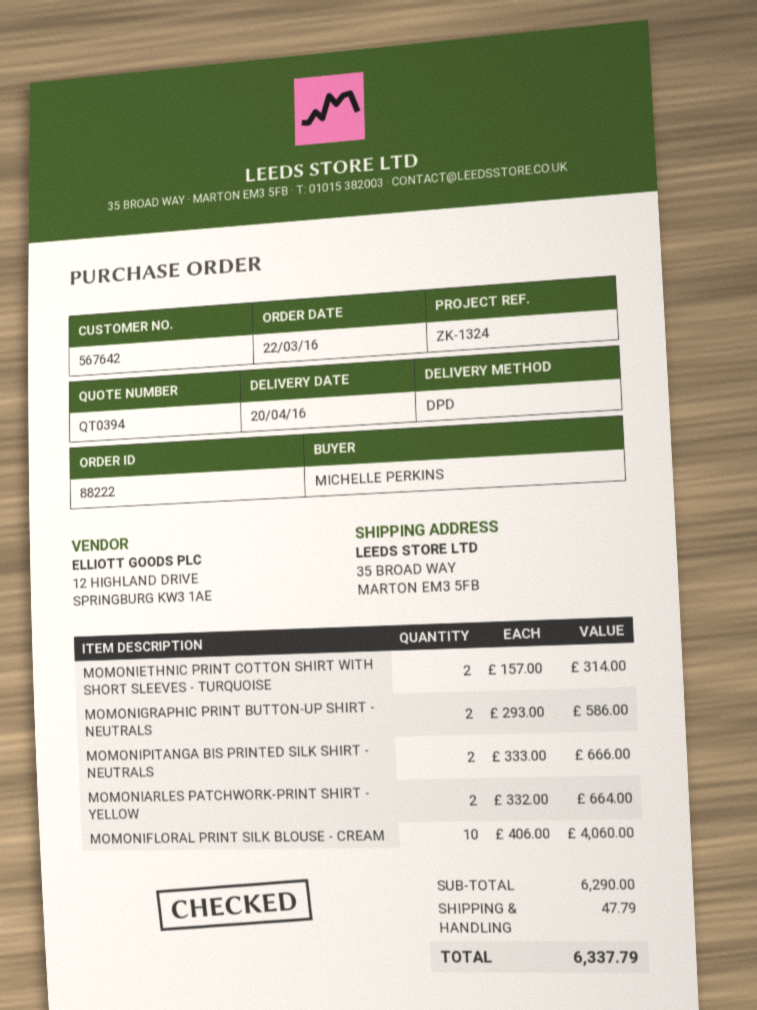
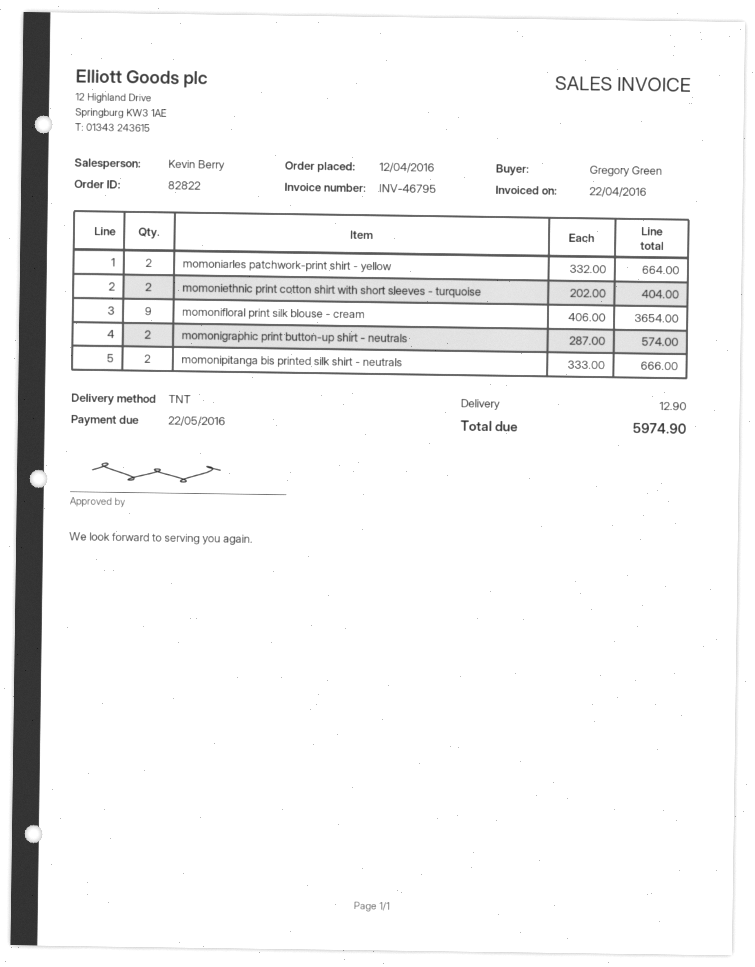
order number: 88222 -> 82822
order date: 2016-03-22 -> 2016-04-12
ordered by: MICHELLE PERKINS -> Gregory Green
shipping method: DPD -> TNT
MOMONIETHNIC PRINT COTTON SHIRT WITH SHORT SLEEVES - TURQUOISE: 2 x 157.00 = 314.00 -> 2 x 202.00 = 404.00
MOMONIGRAPHIC PRINT BUTTON-UP SHIRT - NEUTRALS: 2 x 293.00 = 586.00 -> 2 x 287.00 = 574.00
MOMONIFLORAL PRINT SILK BLOUSE - CREAM: 10 x 406.00 = 4060.00 -> 9 x 406.00 = 3654.00
shipping: 47.79 -> 12.90
total: 6337.79 -> 5974.90

